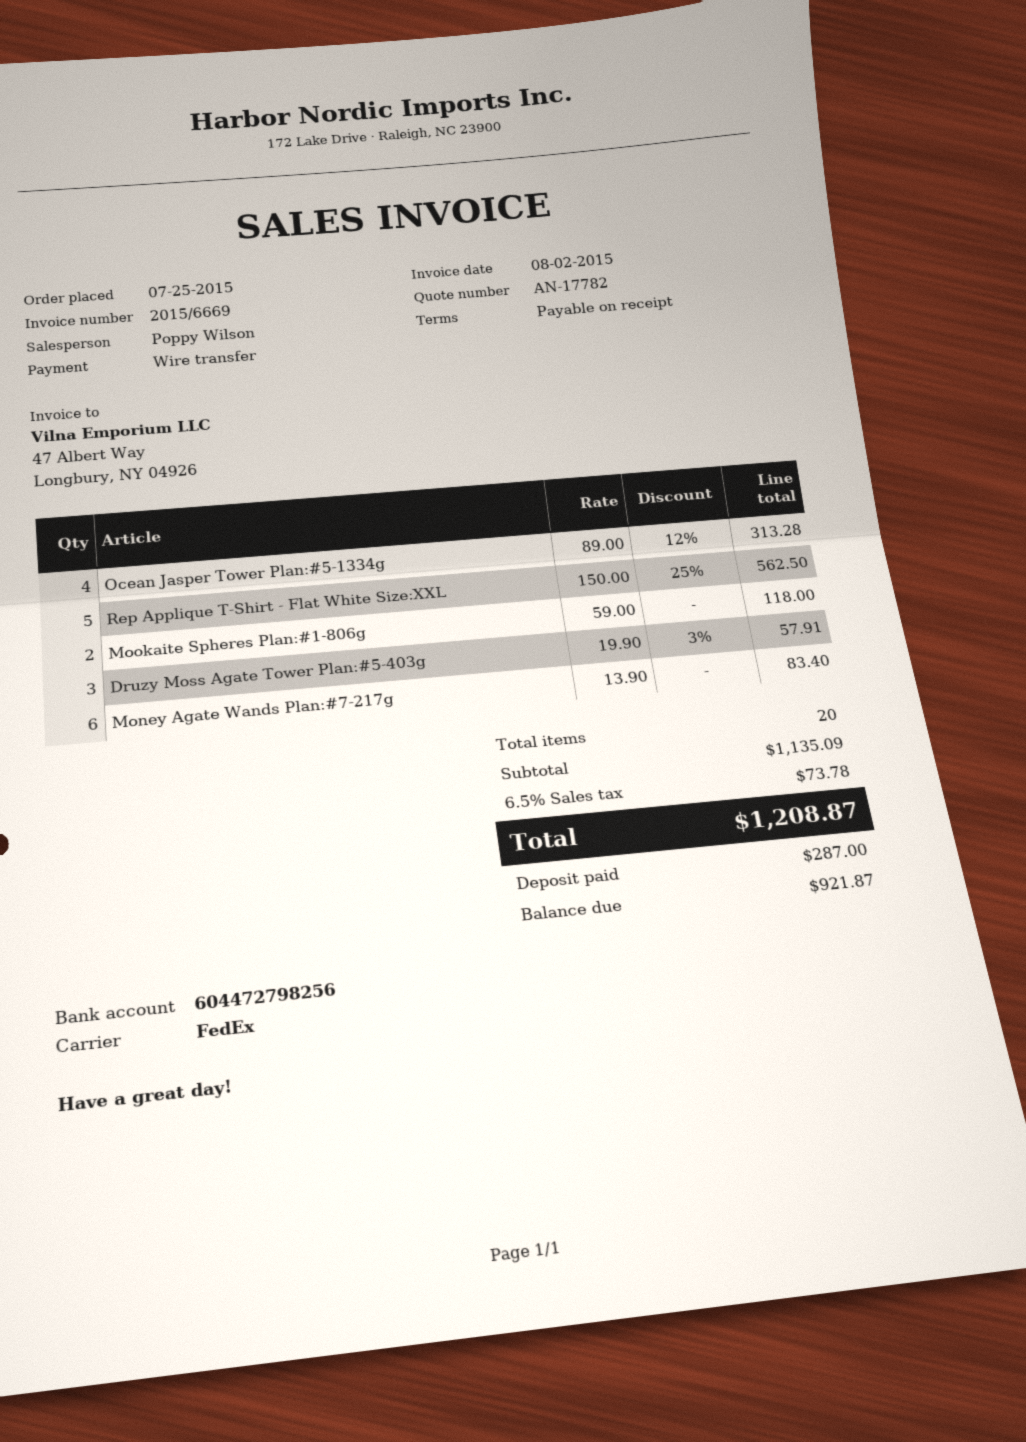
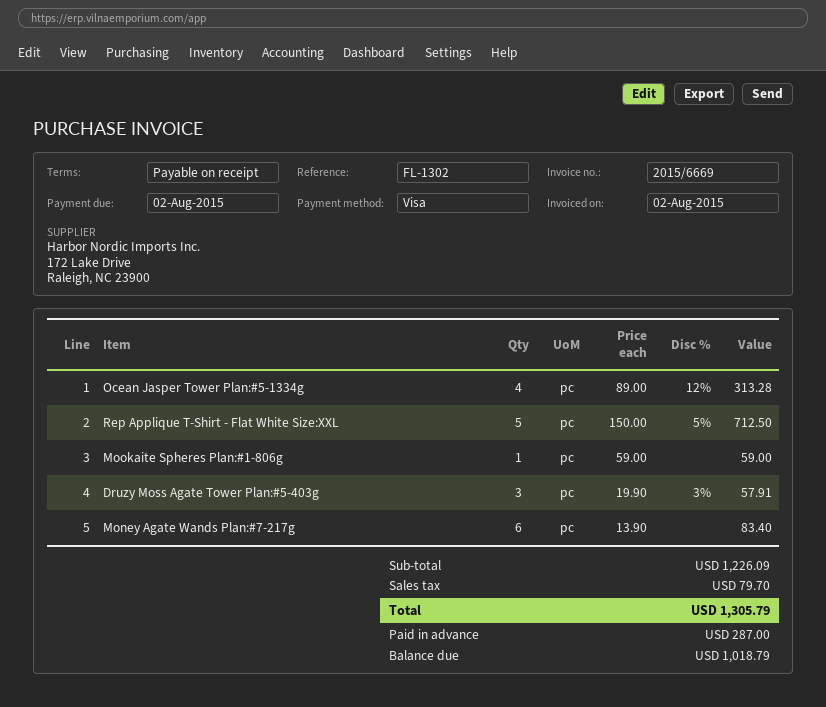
payment method: bank transfer -> Visa
Rep Applique T-Shirt - Flat White Size:XXL: 5 x 150.00 - 25% = 562.50 -> 5 x 150.00 - 5% = 712.50
Mookaite Spheres Plan:#1-806g: 2 x 59.00 = 118.00 -> 1 x 59.00 = 59.00
subtotal: 1135.09 -> 1226.09
tax: 73.78 -> 79.70
total: 1208.87 -> 1305.79
balance: 921.87 -> 1018.79

